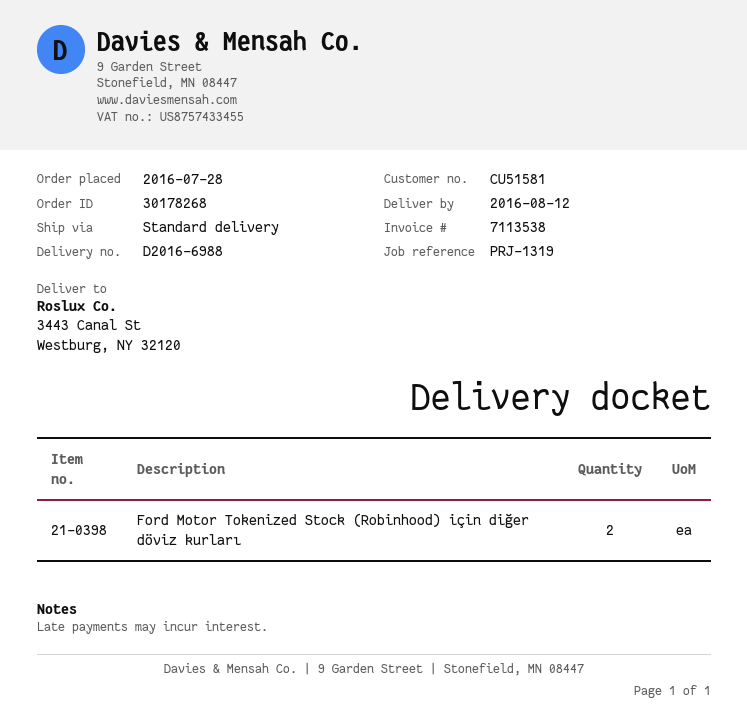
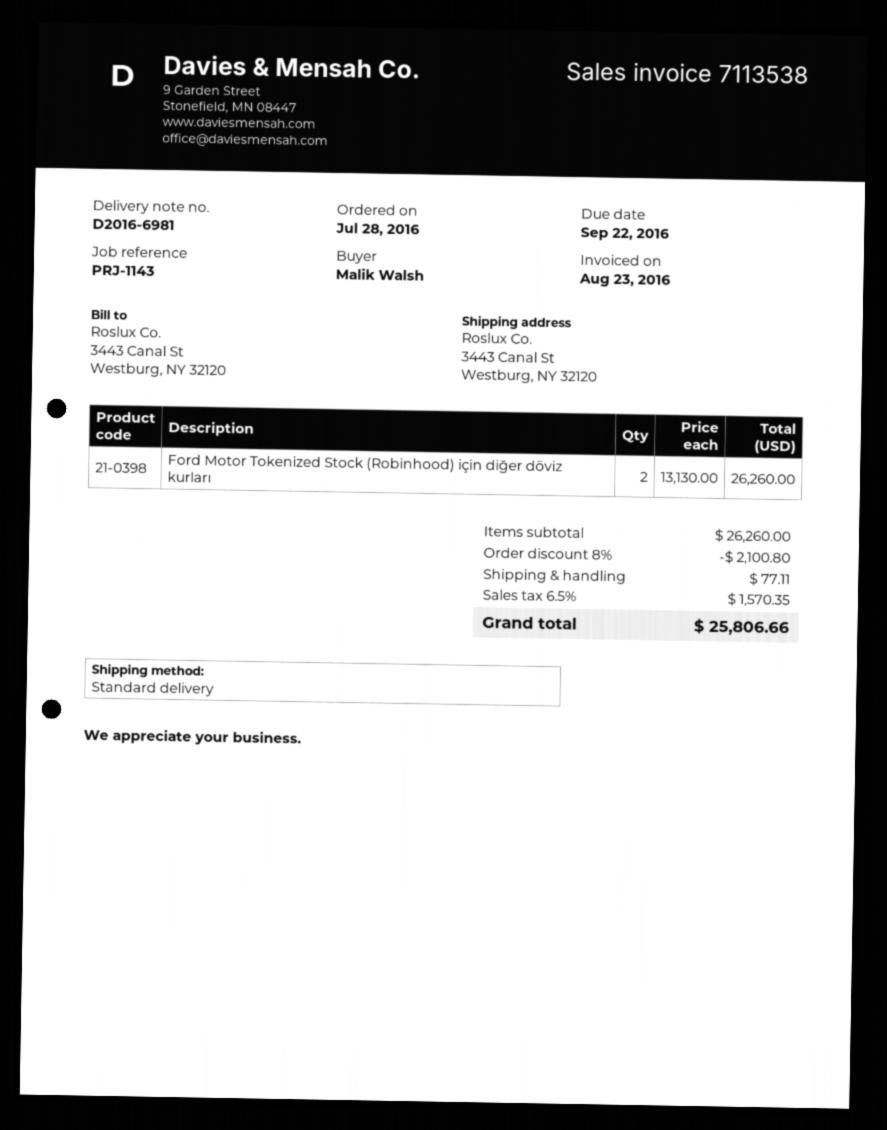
delivery note number: D2016-6988 -> D2016-6981
reference: PRJ-1319 -> PRJ-1143

